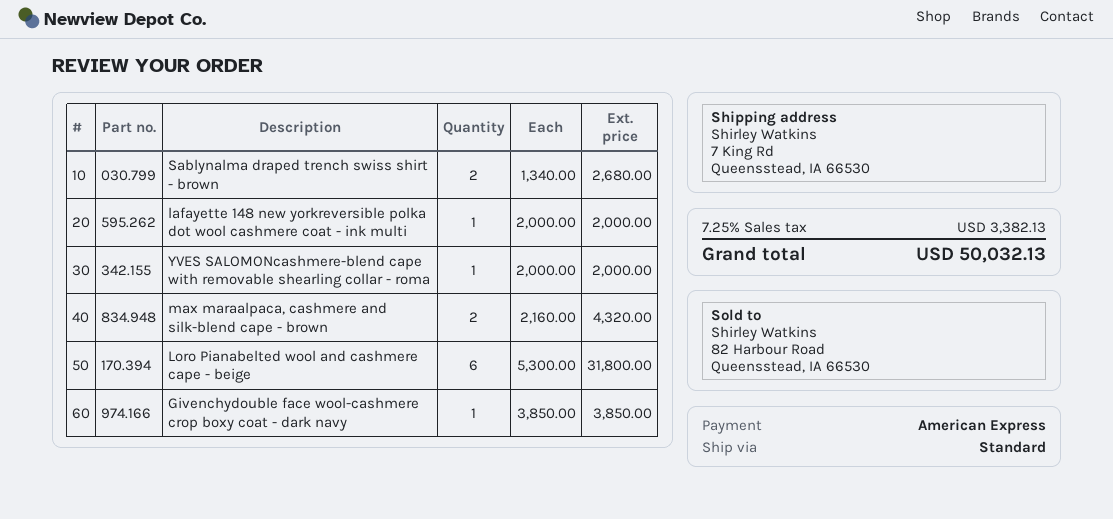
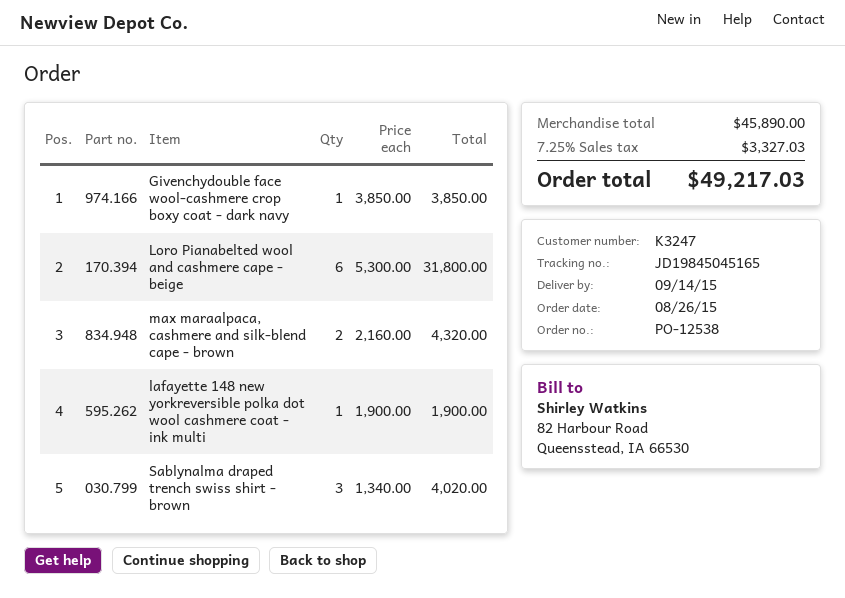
Sablynalma draped trench swiss shirt - brown: 2 x 1340.00 = 2680.00 -> 3 x 1340.00 = 4020.00
lafayette 148 new yorkreversible polka dot wool cashmere coat - ink multi: 1 x 2000.00 = 2000.00 -> 1 x 1900.00 = 1900.00
YVES SALOMONcashmere-blend cape with removable shearling collar - roma: 1 x 2000.00 = 2000.00 -> none
tax: 7.25% = 3382.13 -> 7.25% = 3327.03
total: 50032.13 -> 49217.03

